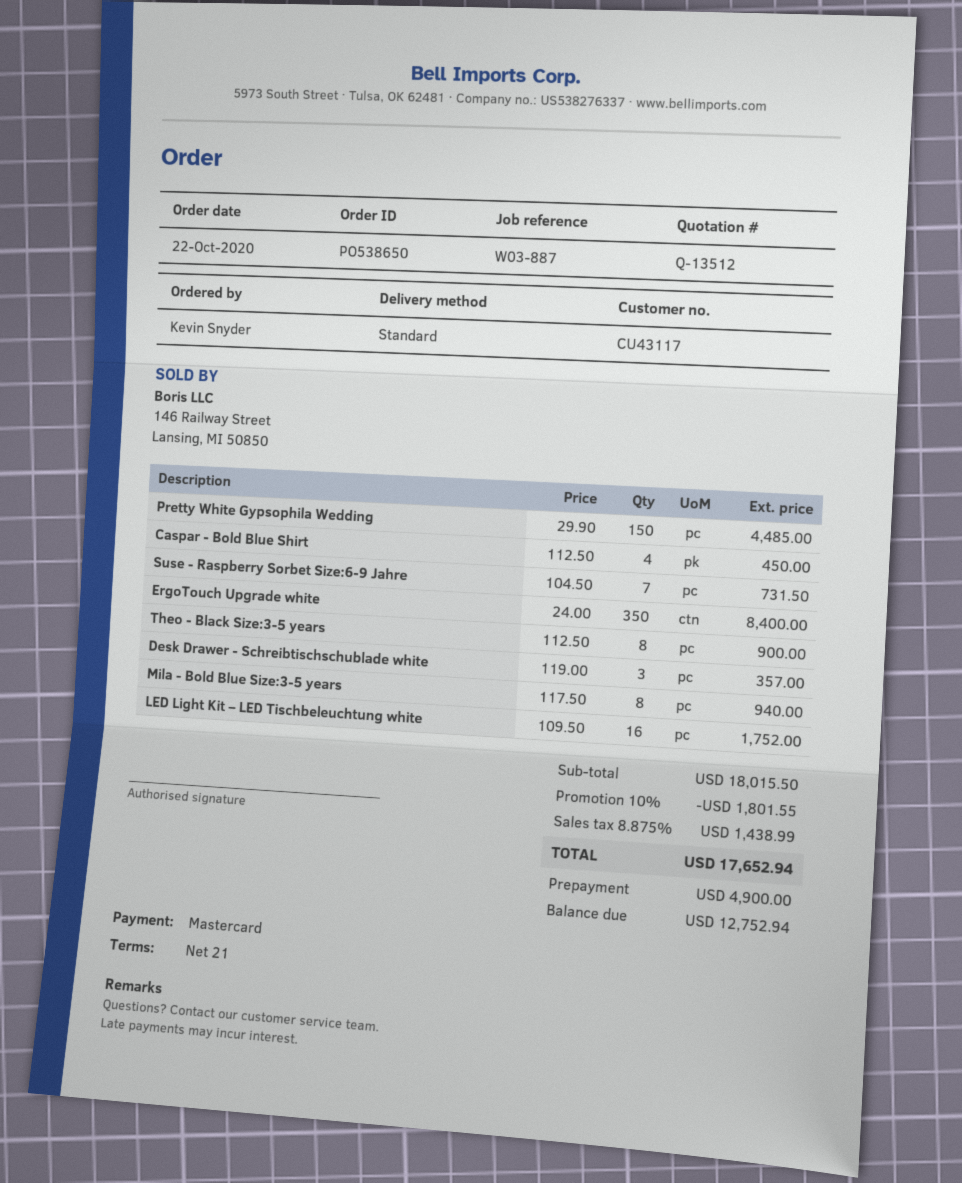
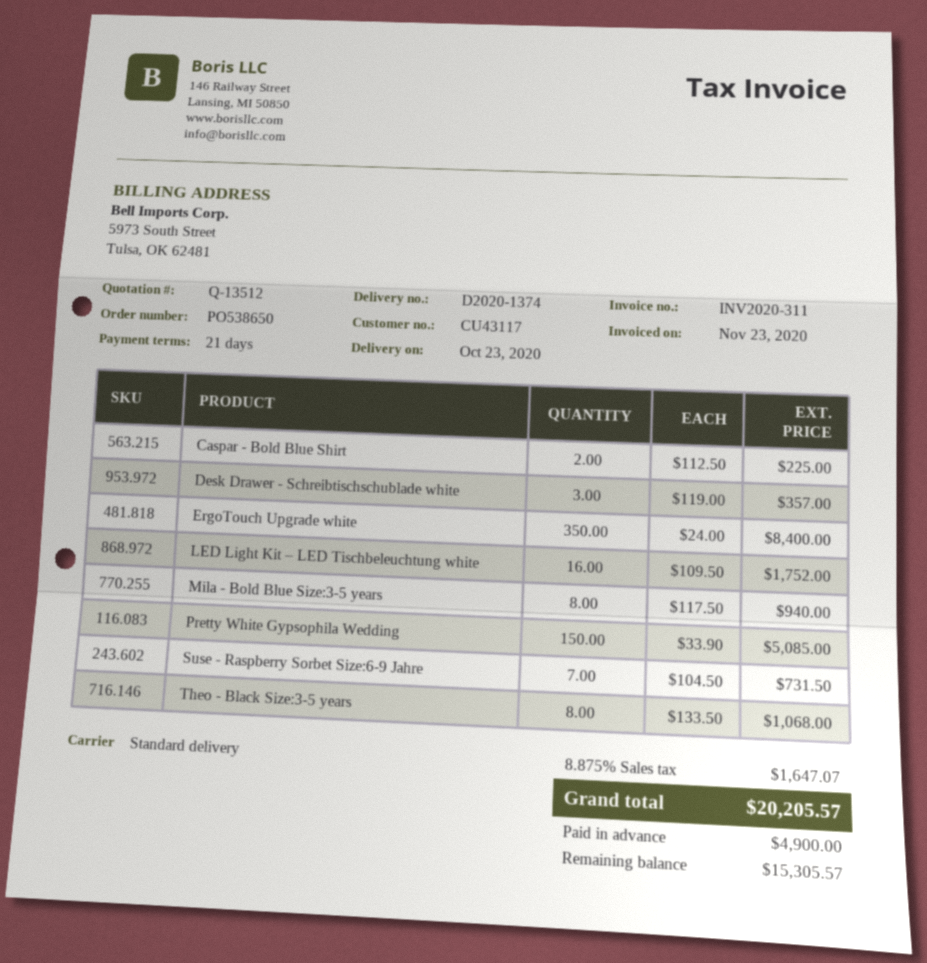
Pretty White Gypsophila Wedding: 150 x 29.90 = 4485.00 -> 150 x 33.90 = 5085.00
Caspar - Bold Blue Shirt: 4 x 112.50 = 450.00 -> 2 x 112.50 = 225.00
Theo - Black Size:3-5 years: 8 x 112.50 = 900.00 -> 8 x 133.50 = 1068.00
discount: 10% = 1801.55 -> none
tax: 8.875% = 1438.99 -> 8.875% = 1647.07
total: 17652.94 -> 20205.57
balance: 12752.94 -> 15305.57

